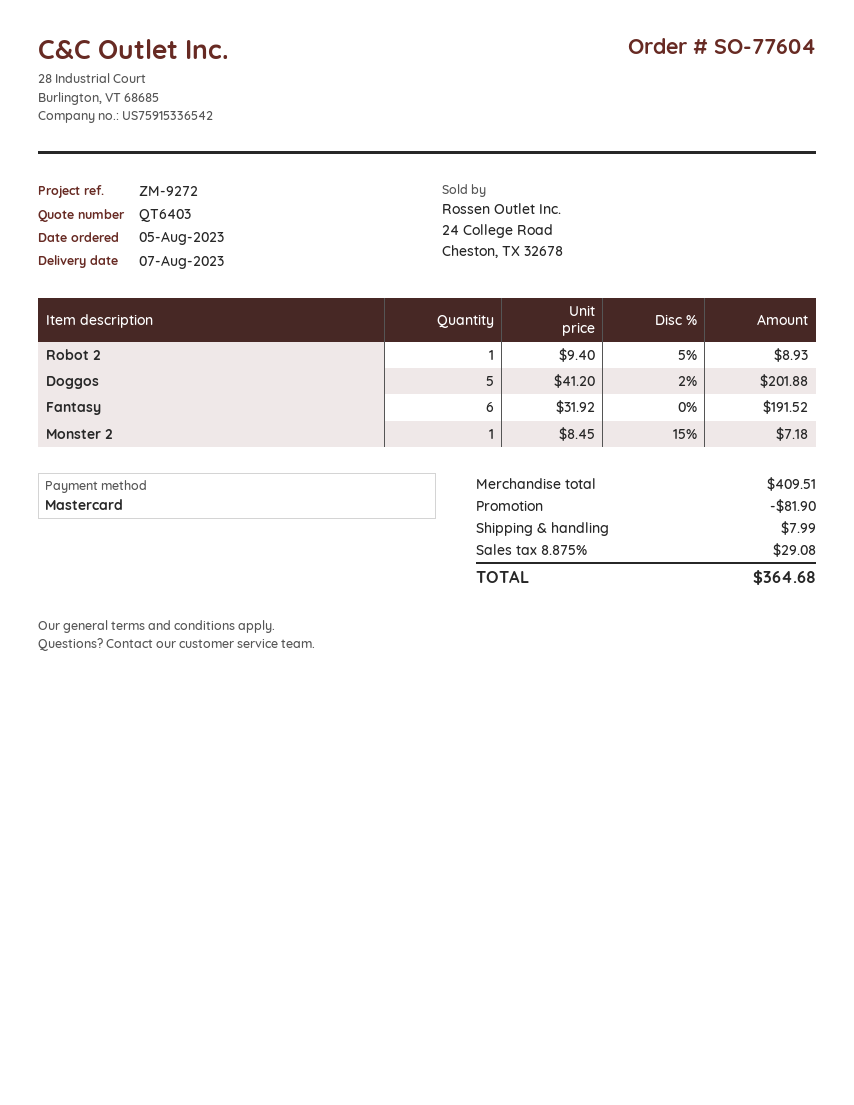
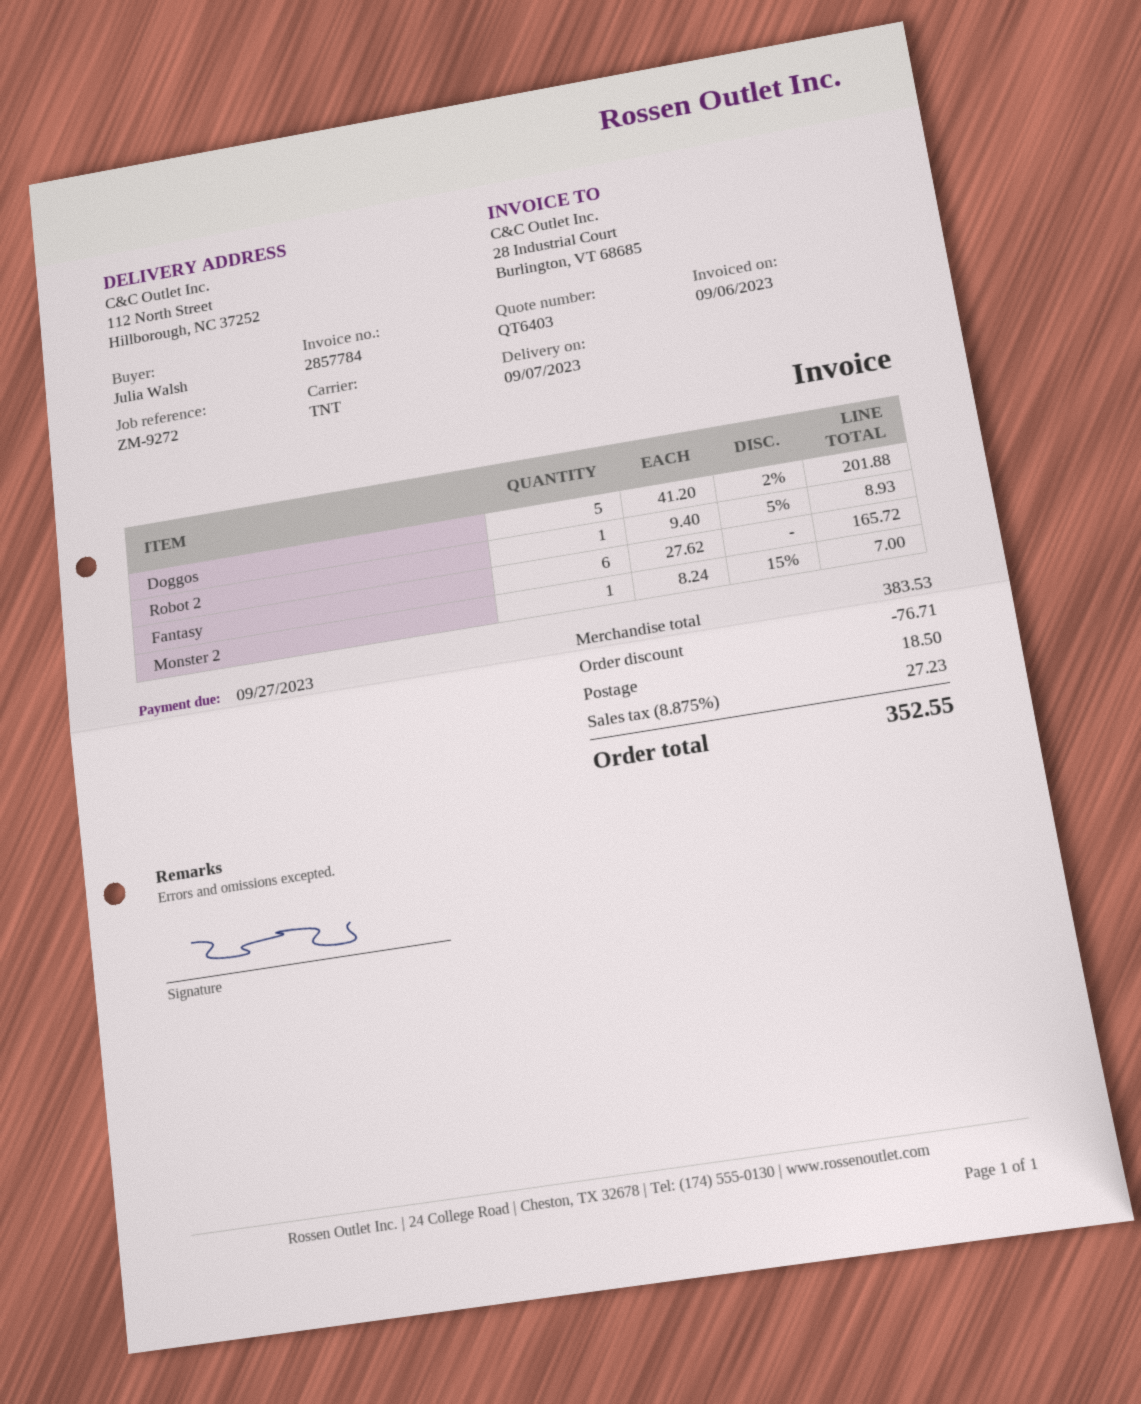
delivery date: 2023-08-07 -> 2023-09-07
Fantasy: 6 x 31.92 = 191.52 -> 6 x 27.62 = 165.72
Monster 2: 1 x 8.45 - 15% = 7.18 -> 1 x 8.24 - 15% = 7.00
subtotal: 409.51 -> 383.53
discount: 81.90 -> 76.71
shipping: 7.99 -> 18.50
tax: 8.875% = 29.08 -> 8.875% = 27.23
total: 364.68 -> 352.55

